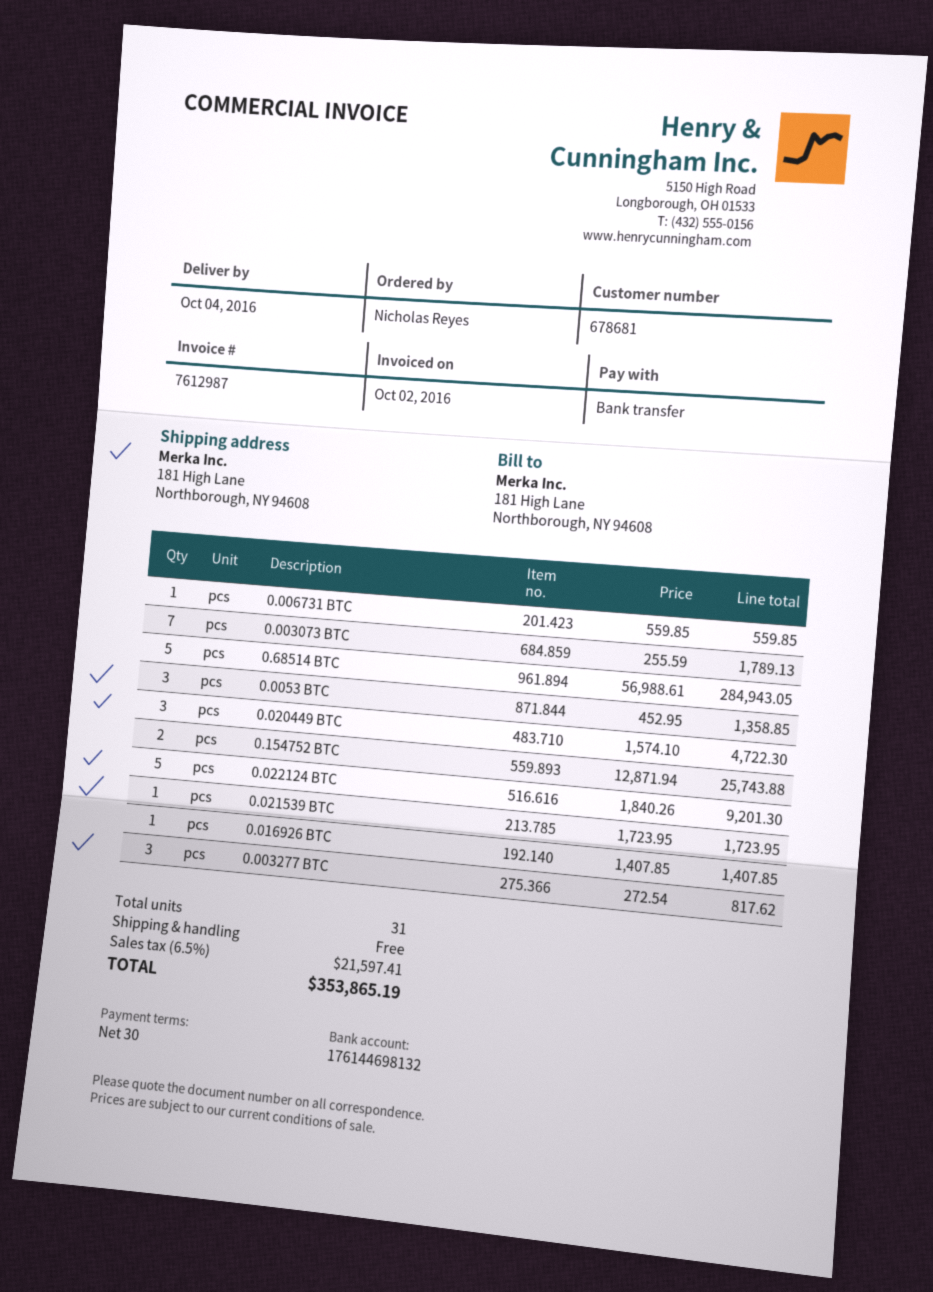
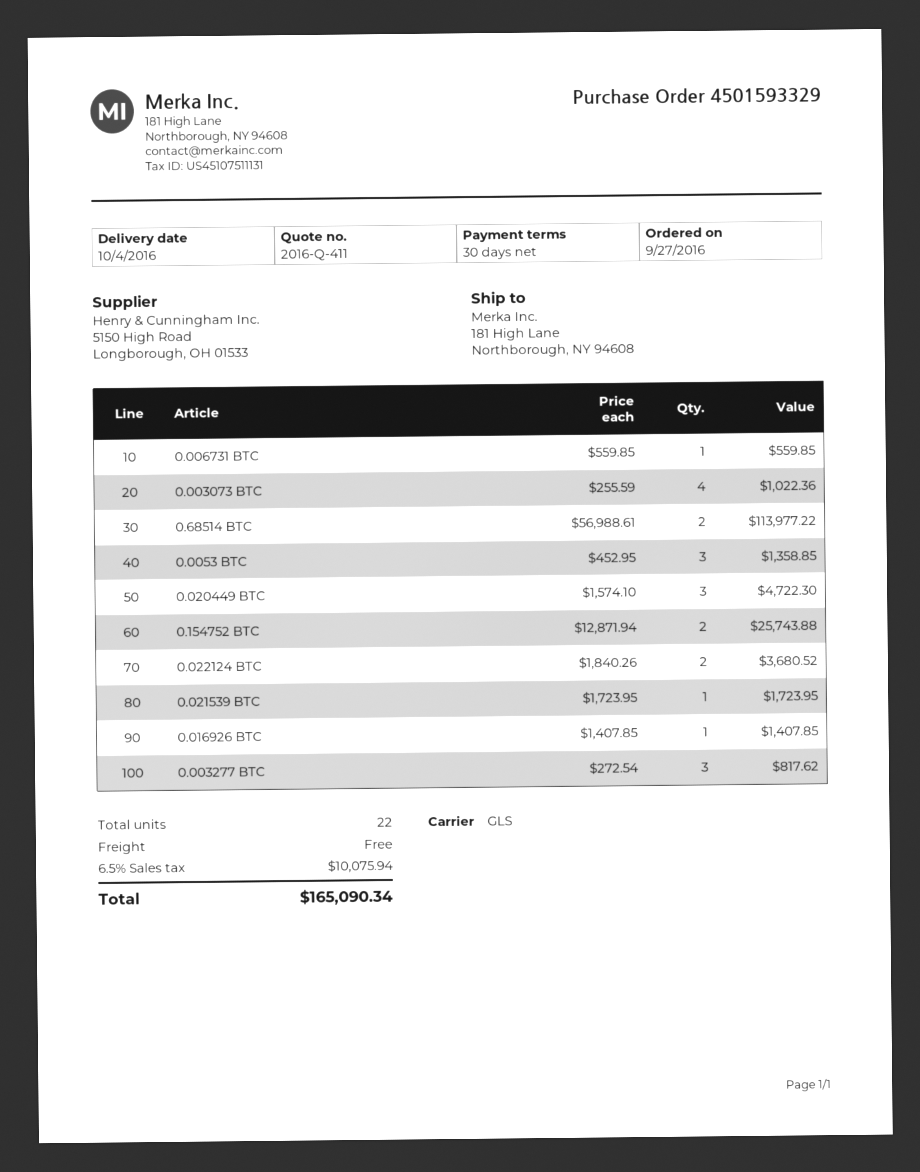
0.003073 BTC: 7 x 255.59 = 1789.13 -> 4 x 255.59 = 1022.36
0.68514 BTC: 5 x 56988.61 = 284943.05 -> 2 x 56988.61 = 113977.22
0.022124 BTC: 5 x 1840.26 = 9201.30 -> 2 x 1840.26 = 3680.52
total quantity: 31 -> 22
tax: 6.5% = 21597.41 -> 6.5% = 10075.94
total: 353865.19 -> 165090.34

